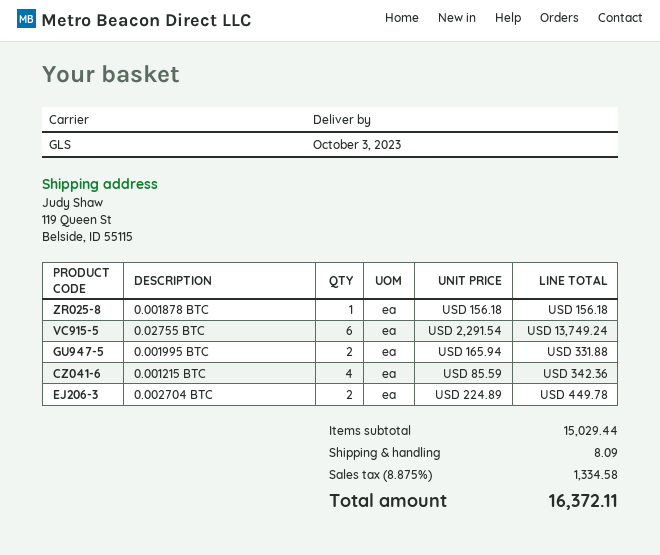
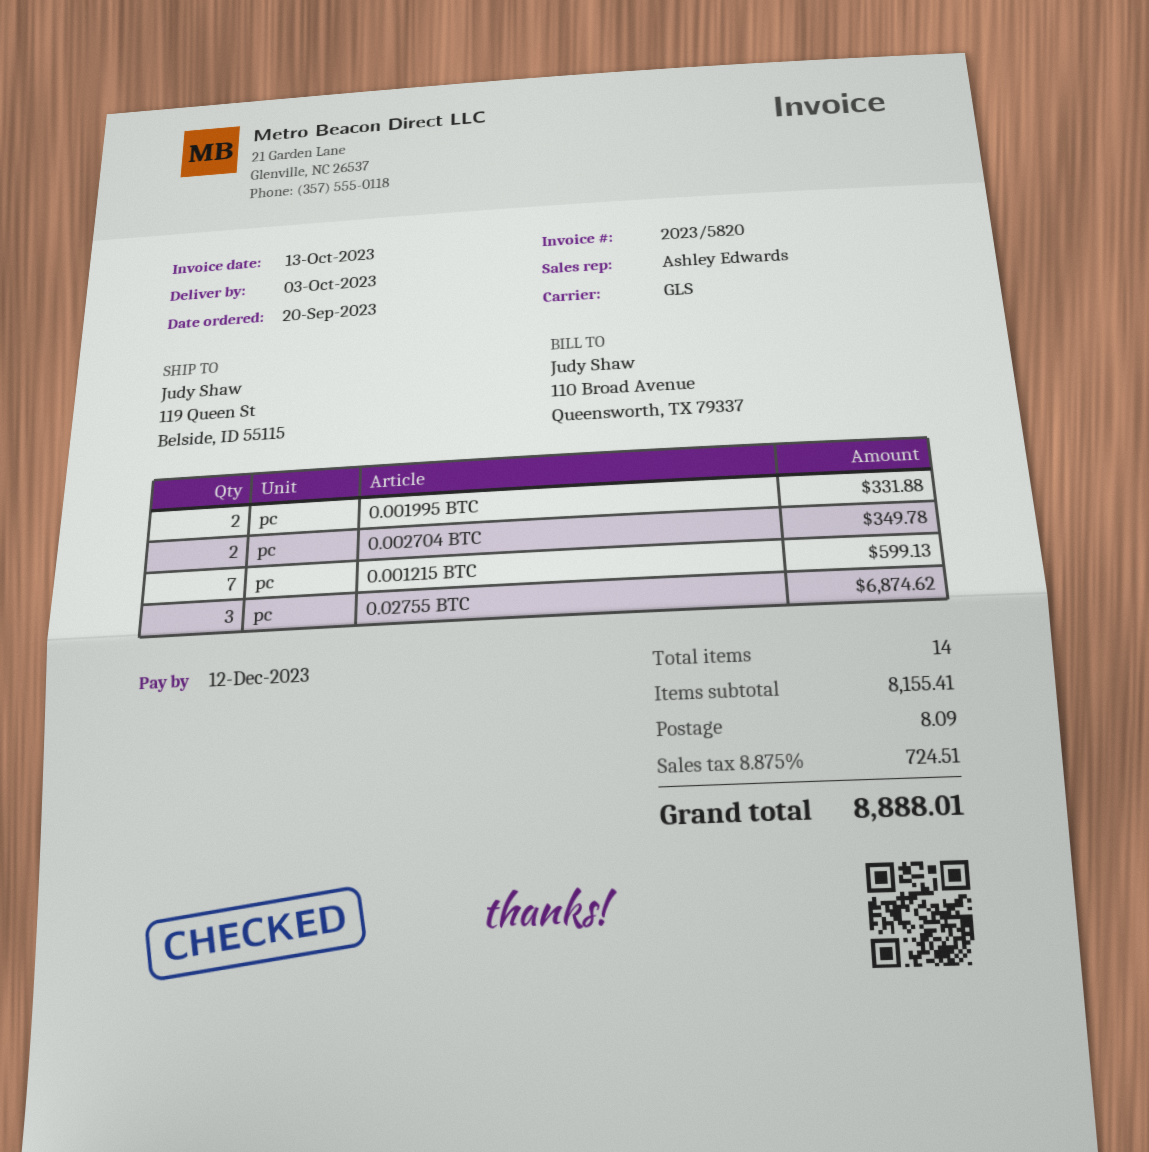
0.001878 BTC: 1 for 156.18 -> none
0.02755 BTC: 6 for 13749.24 -> 3 for 6874.62
0.001215 BTC: 4 for 342.36 -> 7 for 599.13
0.002704 BTC: 2 for 449.78 -> 2 for 349.78
subtotal: 15029.44 -> 8155.41
tax: 8.875% = 1334.58 -> 8.875% = 724.51
total: 16372.11 -> 8888.01

